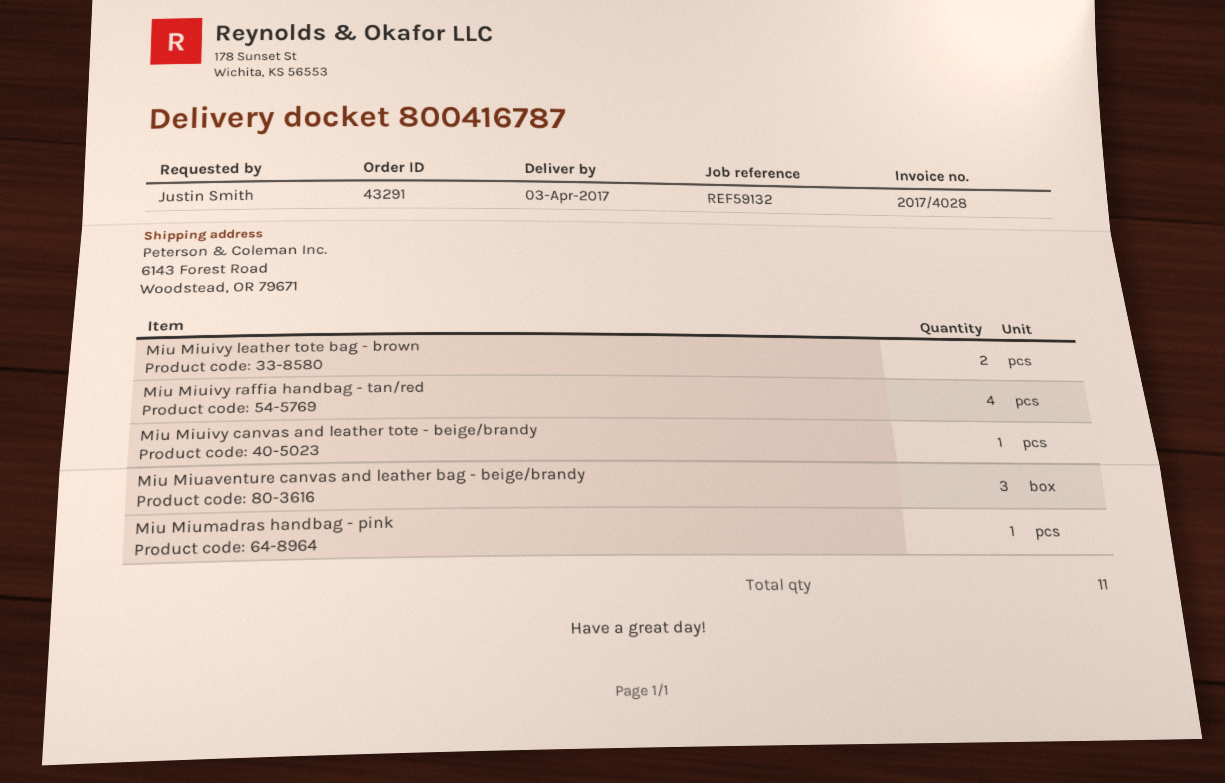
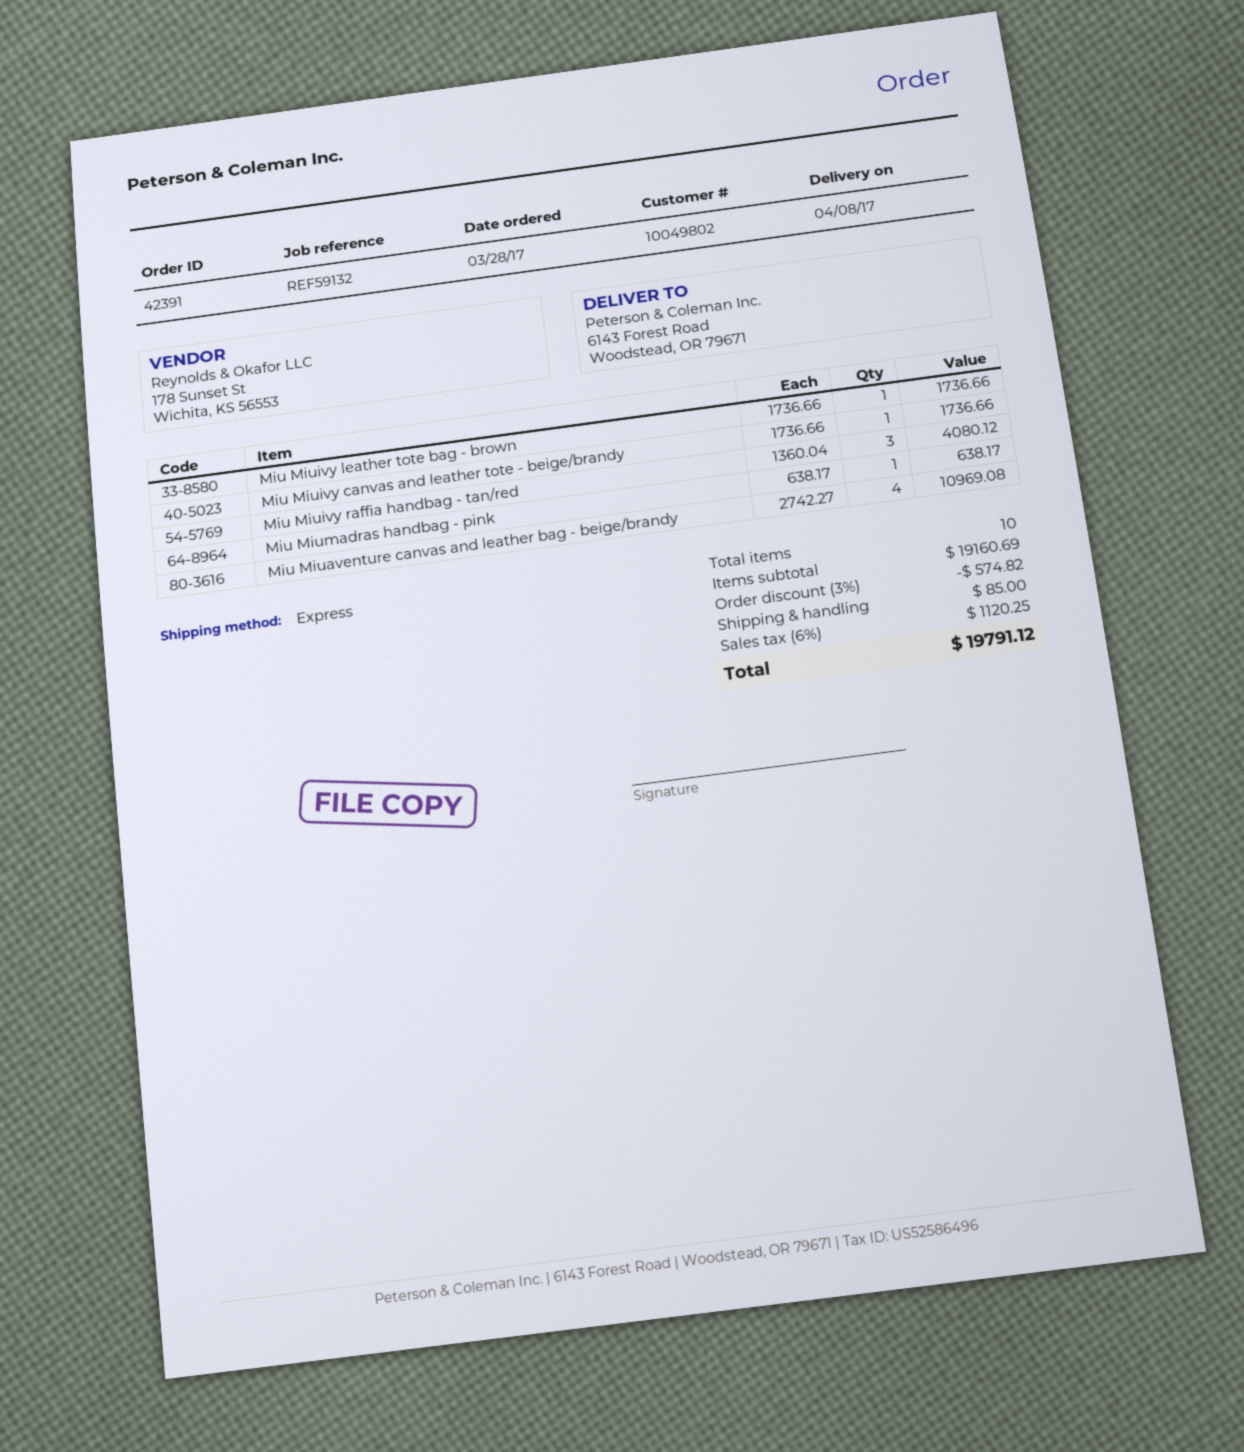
order number: 43291 -> 42391
delivery date: 2017-04-03 -> 2017-04-08
Miu Miuivy leather tote bag - brown: 2 -> 1
Miu Miuivy raffia handbag - tan/red: 4 -> 3
Miu Miuaventure canvas and leather bag - beige/brandy: 3 -> 4
total quantity: 11 -> 10

